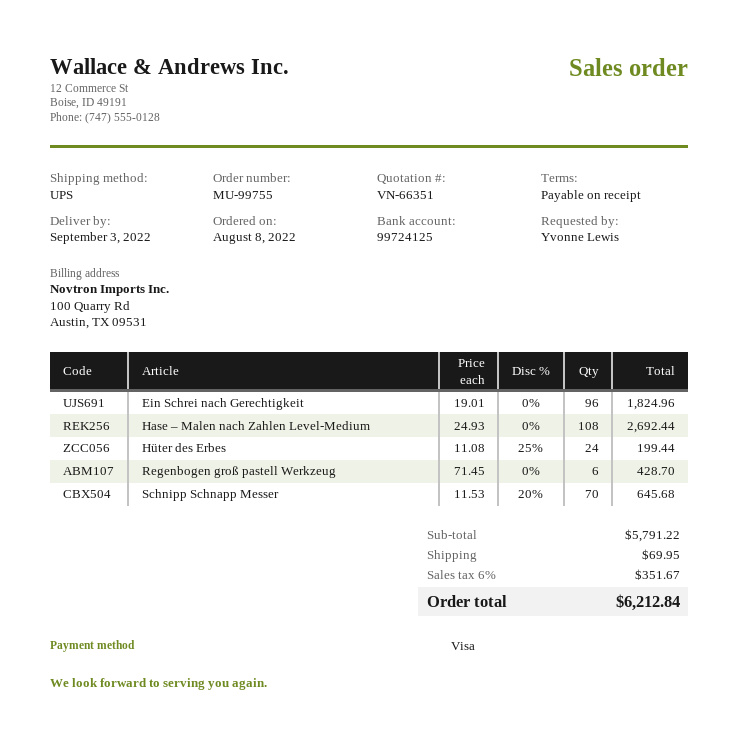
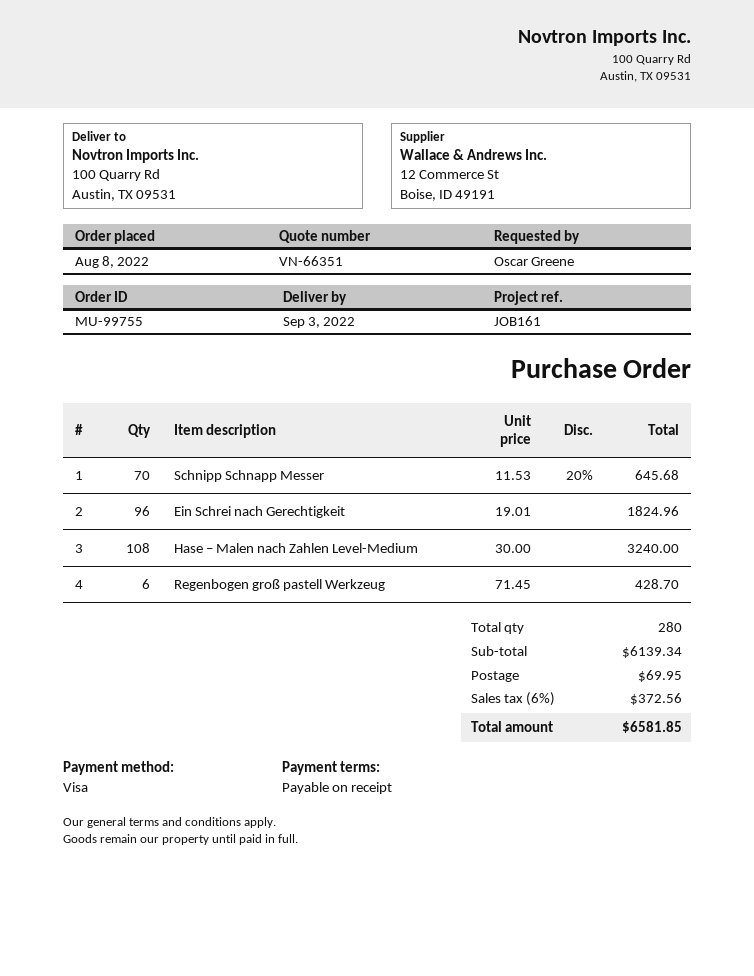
ordered by: Yvonne Lewis -> Oscar Greene
Hase – Malen nach Zahlen Level-Medium: 108 x 24.93 = 2692.44 -> 108 x 30.00 = 3240.00
Hüter des Erbes: 24 x 11.08 - 25% = 199.44 -> none
subtotal: 5791.22 -> 6139.34
tax: 6% = 351.67 -> 6% = 372.56
total: 6212.84 -> 6581.85

